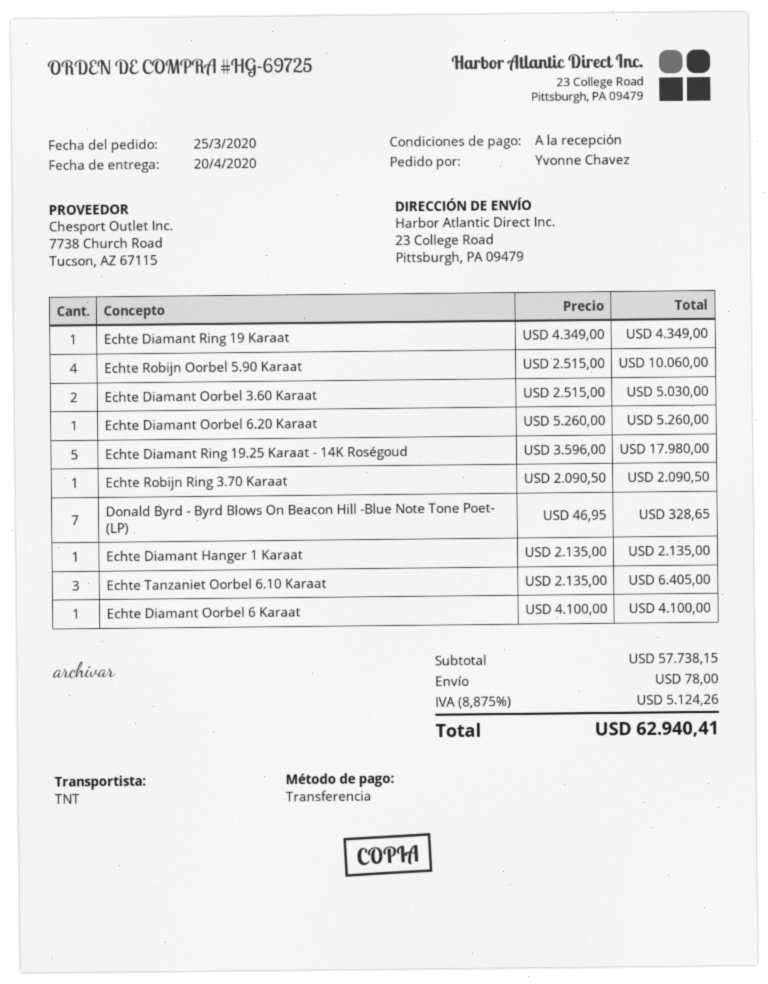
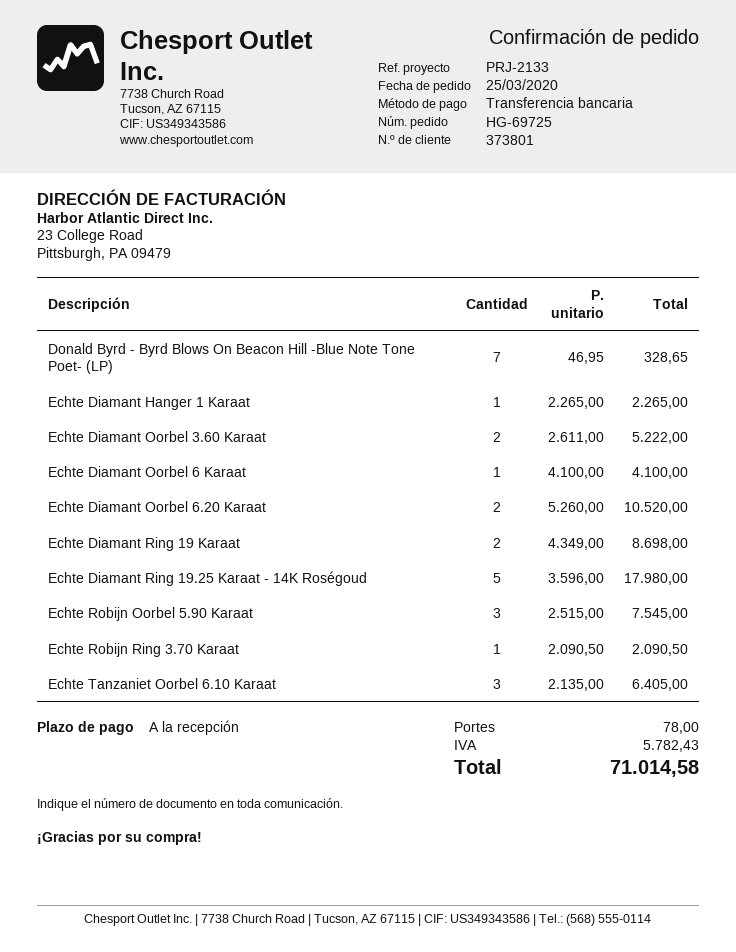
Echte Diamant Ring 19 Karaat: 1 x 4349.00 = 4349.00 -> 2 x 4349.00 = 8698.00
Echte Robijn Oorbel 5.90 Karaat: 4 x 2515.00 = 10060.00 -> 3 x 2515.00 = 7545.00
Echte Diamant Oorbel 3.60 Karaat: 2 x 2515.00 = 5030.00 -> 2 x 2611.00 = 5222.00
Echte Diamant Oorbel 6.20 Karaat: 1 x 5260.00 = 5260.00 -> 2 x 5260.00 = 10520.00
Echte Diamant Hanger 1 Karaat: 1 x 2135.00 = 2135.00 -> 1 x 2265.00 = 2265.00
tax: 5124.26 -> 5782.43
total: 62940.41 -> 71014.58

